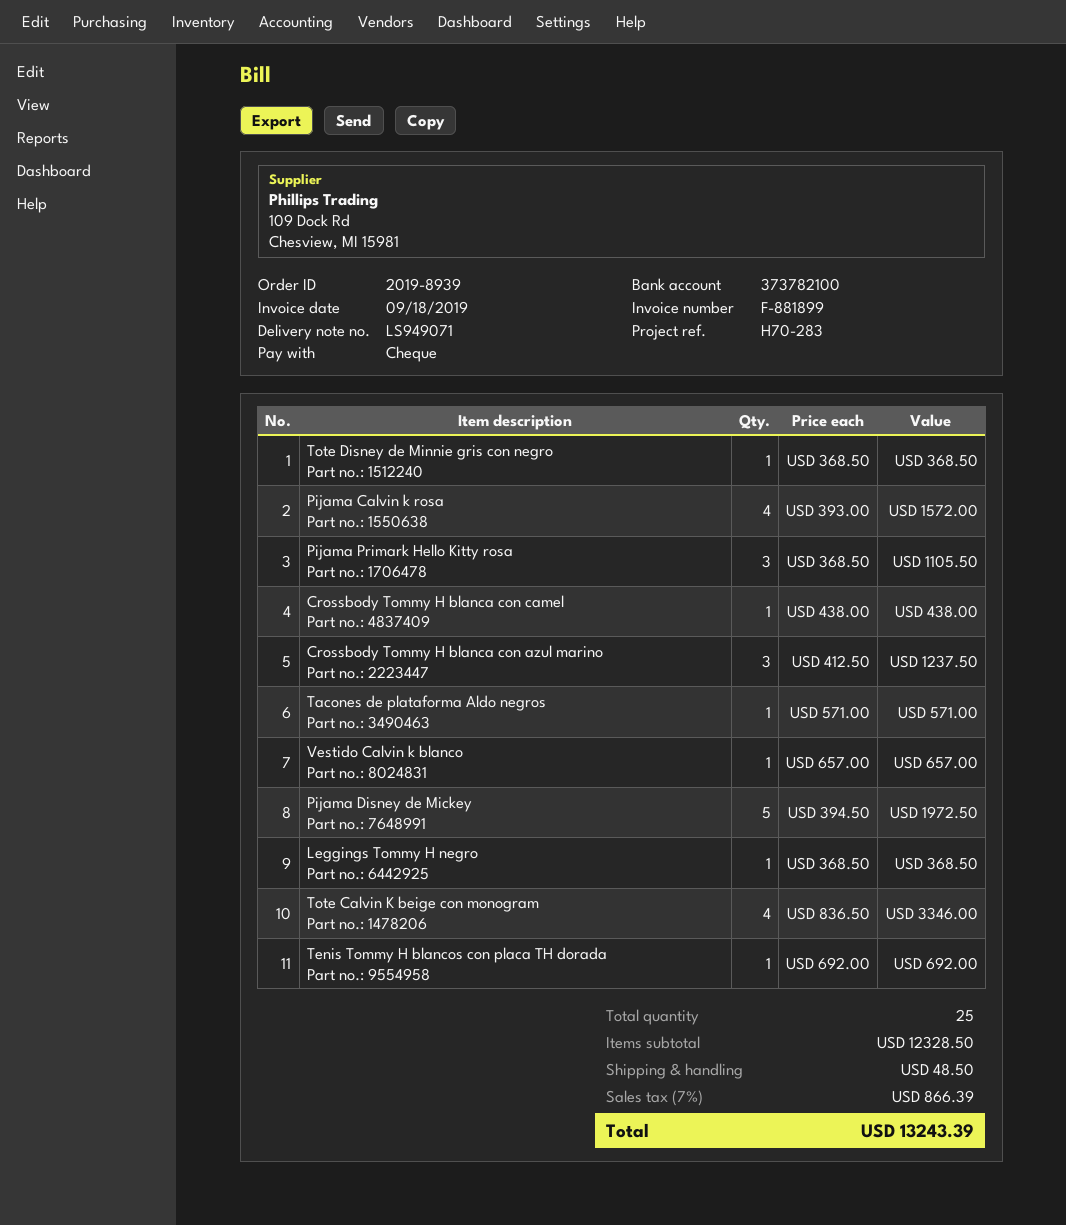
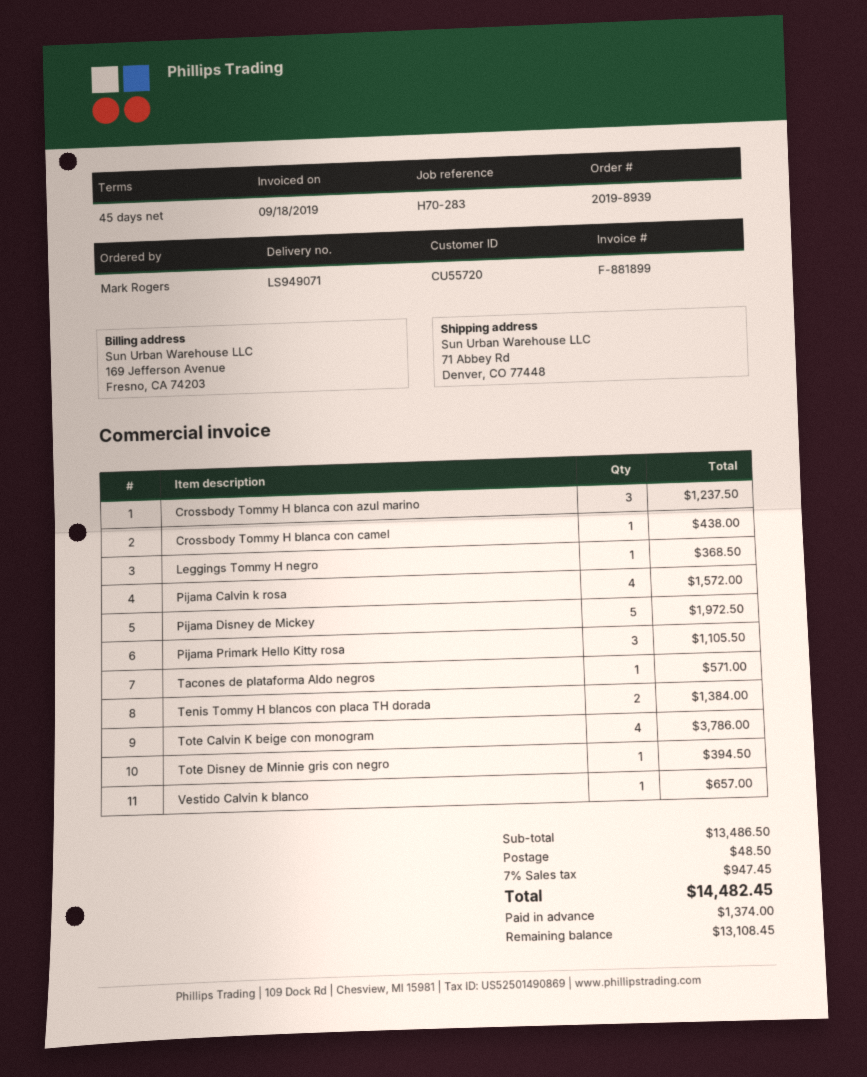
Tote Disney de Minnie gris con negro: 1 for 368.50 -> 1 for 394.50
Tote Calvin K beige con monogram: 4 for 3346.00 -> 4 for 3786.00
Tenis Tommy H blancos con placa TH dorada: 1 for 692.00 -> 2 for 1384.00
subtotal: 12328.50 -> 13486.50
tax: 7% = 866.39 -> 7% = 947.45
total: 13243.39 -> 14482.45

